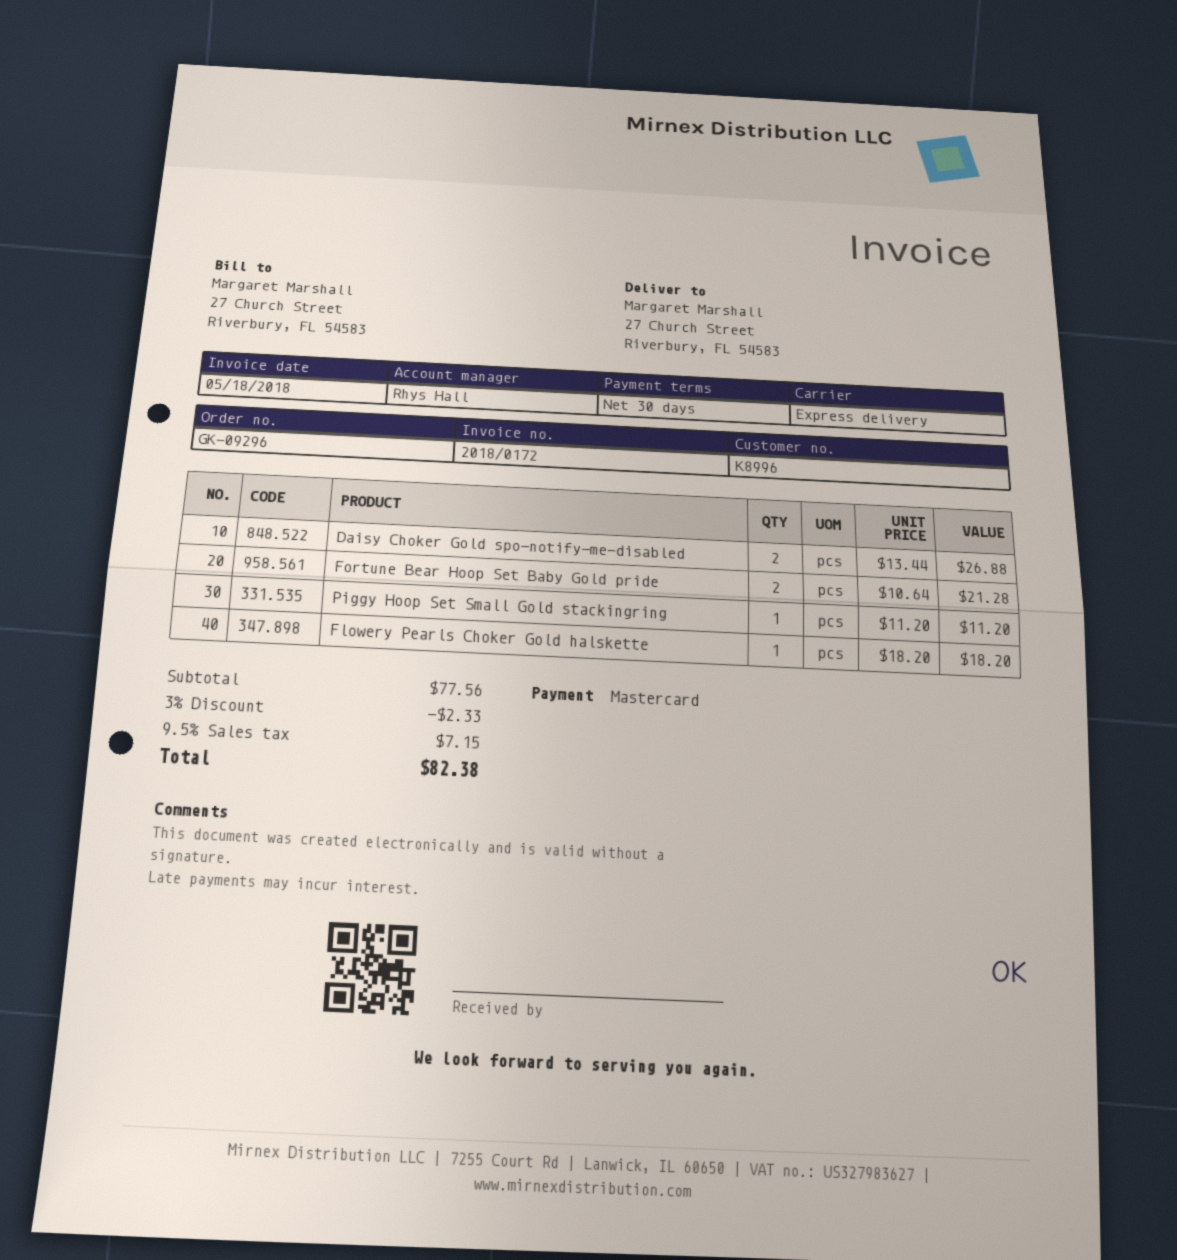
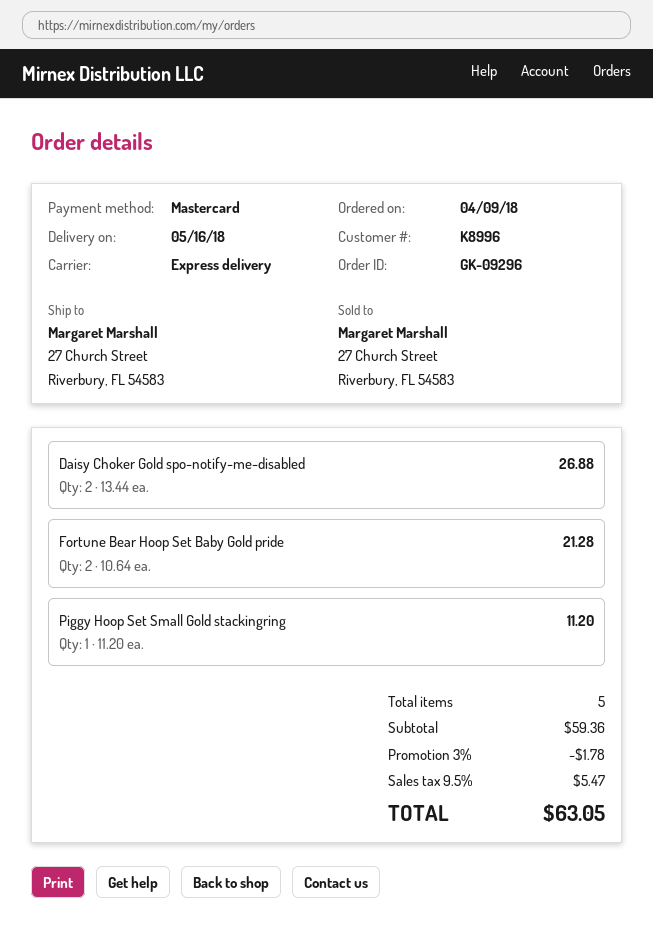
Flowery Pearls Choker Gold halskette: 1 x 18.20 = 18.20 -> none
subtotal: 77.56 -> 59.36
discount: 3% = 2.33 -> 3% = 1.78
tax: 9.5% = 7.15 -> 9.5% = 5.47
total: 82.38 -> 63.05

